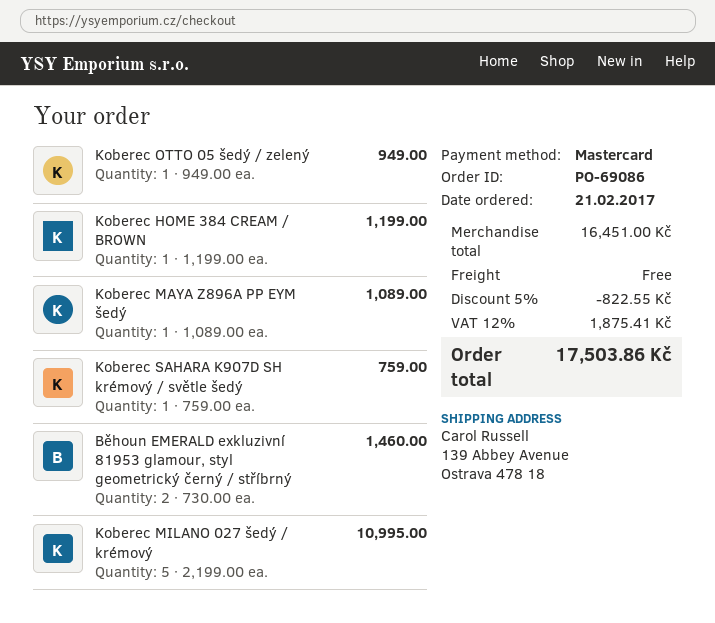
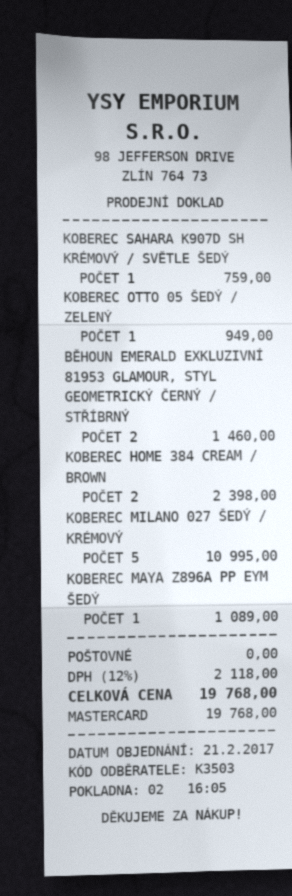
Koberec HOME 384 CREAM / BROWN: 1 for 1199.00 -> 2 for 2398.00
discount: 5% = 822.55 -> none
tax: 12% = 1875.41 -> 12% = 2118.00
total: 17503.86 -> 19768.00

